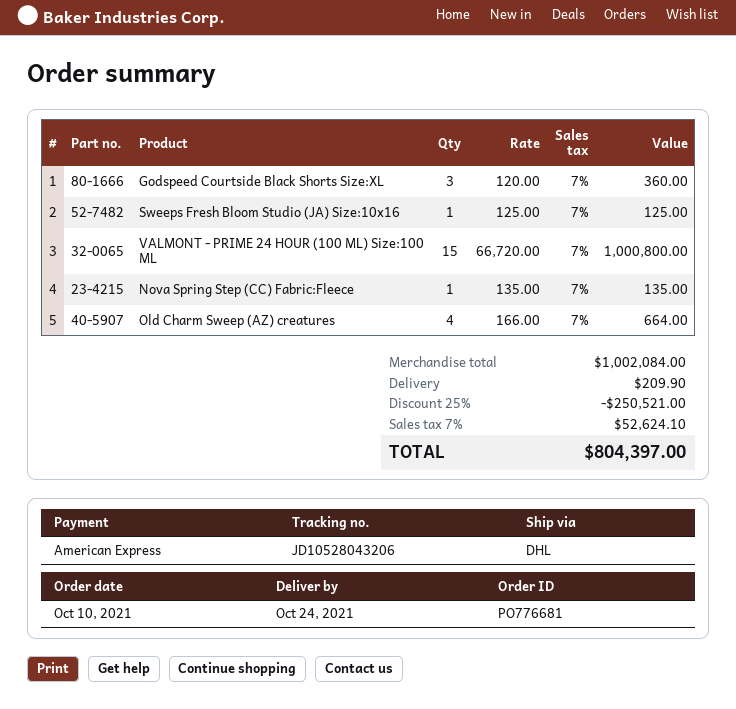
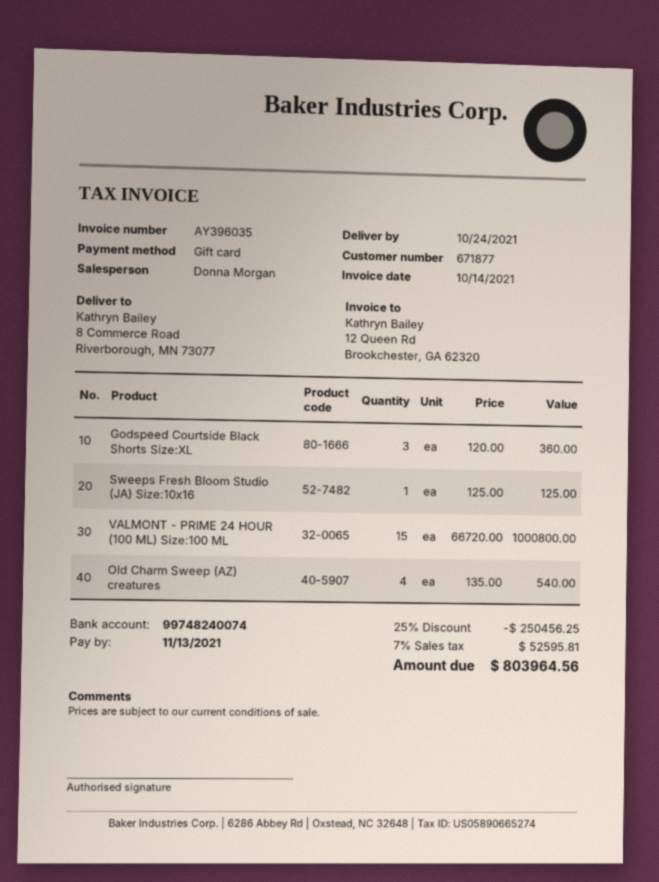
payment method: American Express -> gift card
Nova Spring Step (CC) Fabric:Fleece: 1 x 135.00 = 135.00 -> none
Old Charm Sweep (AZ) creatures: 4 x 166.00 = 664.00 -> 4 x 135.00 = 540.00
discount: 25% = 250521.00 -> 25% = 250456.25
shipping: 209.90 -> none
tax: 7% = 52624.10 -> 7% = 52595.81
total: 804397.00 -> 803964.56

